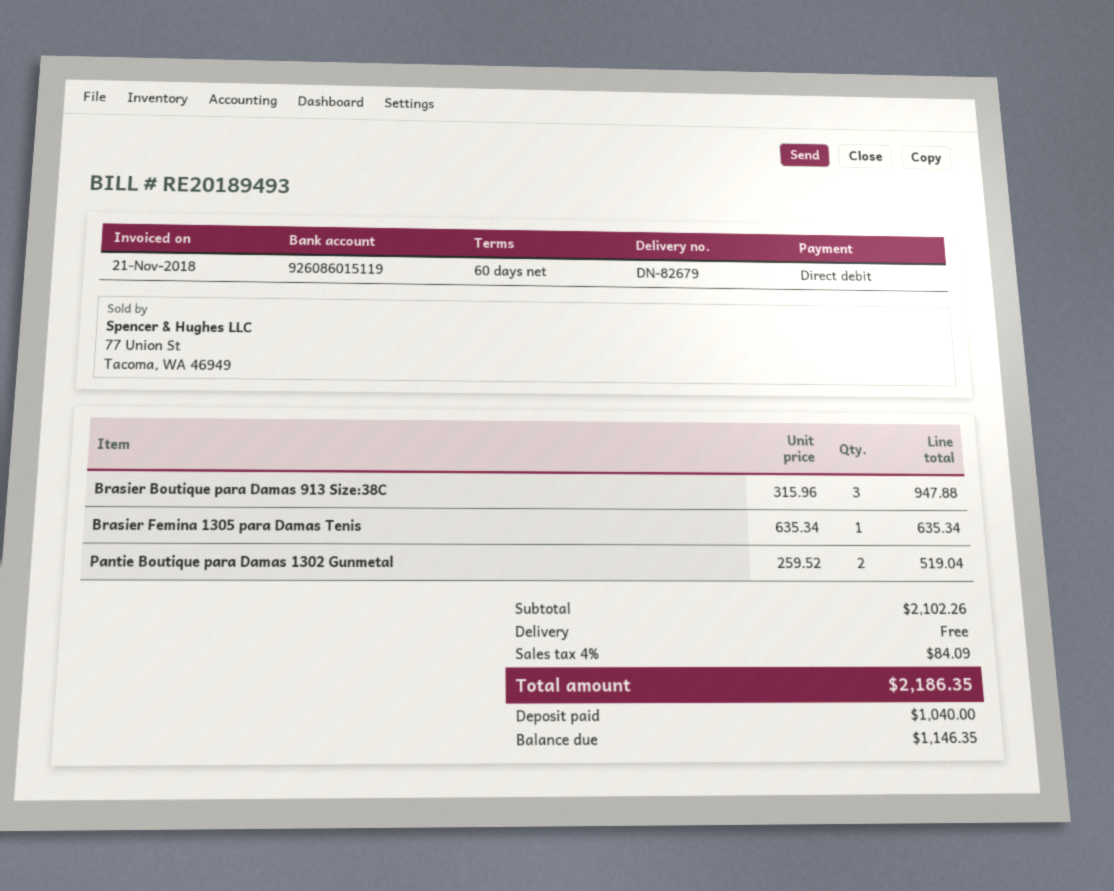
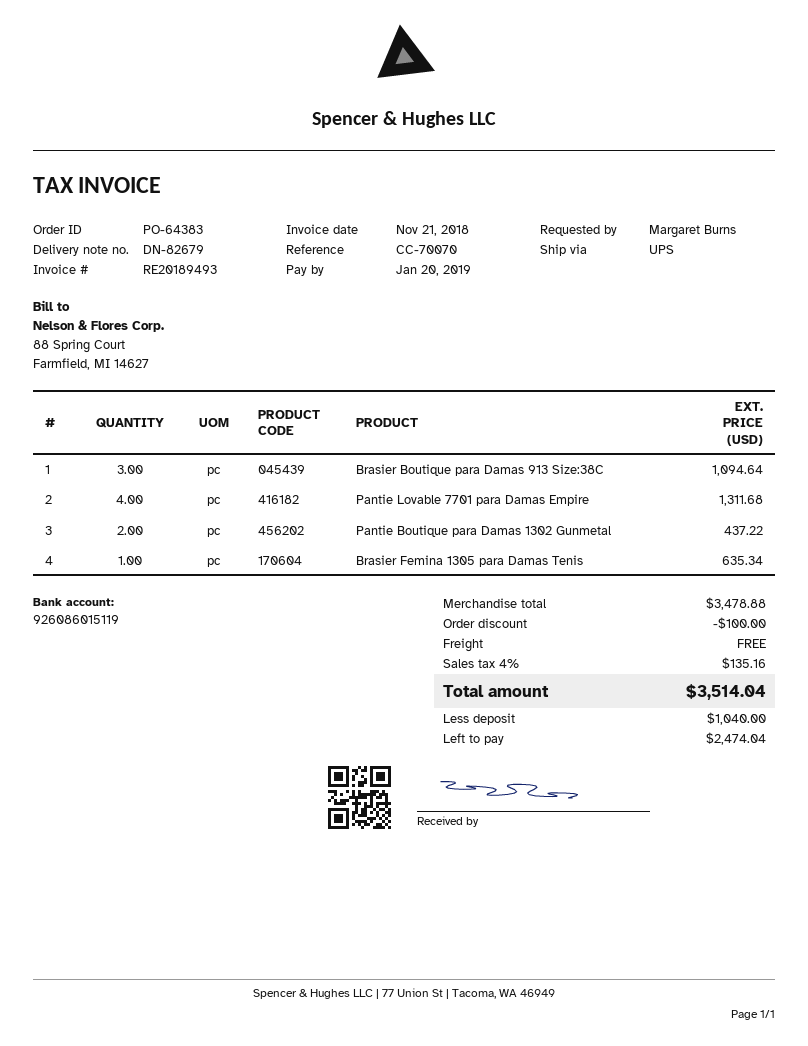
Brasier Boutique para Damas 913 Size:38C: 3 for 947.88 -> 3 for 1094.64
Pantie Boutique para Damas 1302 Gunmetal: 2 for 519.04 -> 2 for 437.22
Pantie Lovable 7701 para Damas Empire: none -> 4 for 1311.68
subtotal: 2102.26 -> 3478.88
discount: none -> 100.00
tax: 4% = 84.09 -> 4% = 135.16
total: 2186.35 -> 3514.04
balance: 1146.35 -> 2474.04

